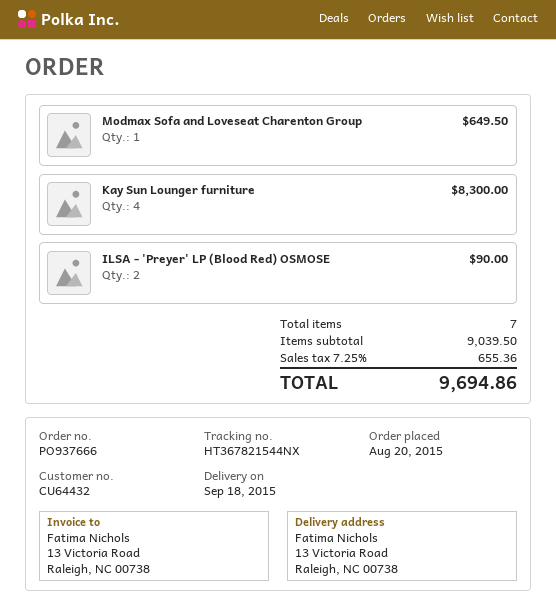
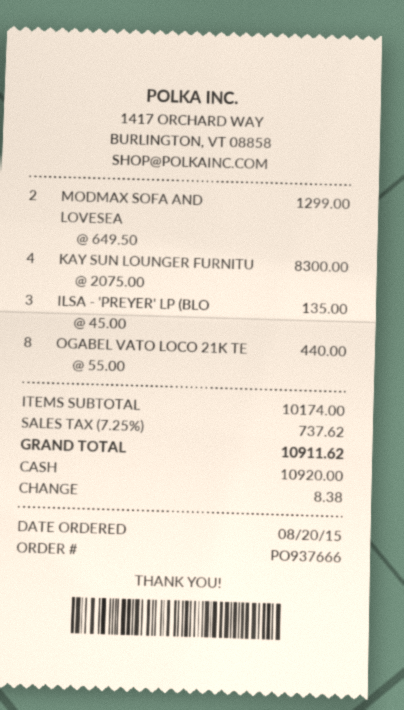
Modmax Sofa and Loveseat Charenton Group: 1 for 649.50 -> 2 for 1299.00
ILSA - 'Preyer' LP (Blood Red) OSMOSE: 2 for 90.00 -> 3 for 135.00
OGABEL VATO LOCO 21K TE: none -> 8 for 440.00
subtotal: 9039.50 -> 10174.00
tax: 7.25% = 655.36 -> 7.25% = 737.62
total: 9694.86 -> 10911.62

